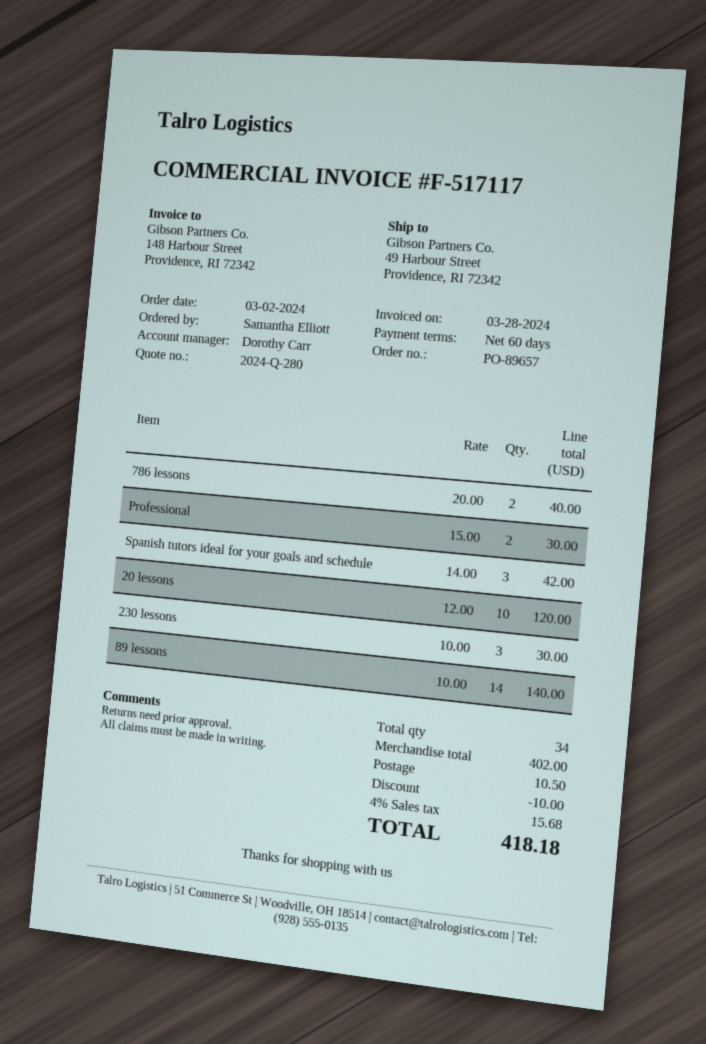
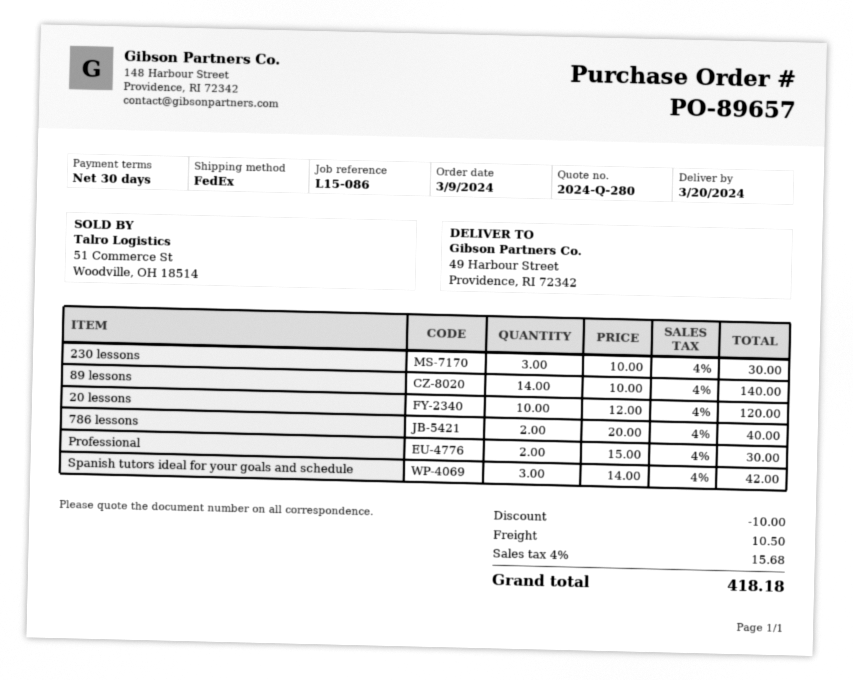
order date: 2024-03-02 -> 2024-03-09
payment terms: 60 days -> 30 days

